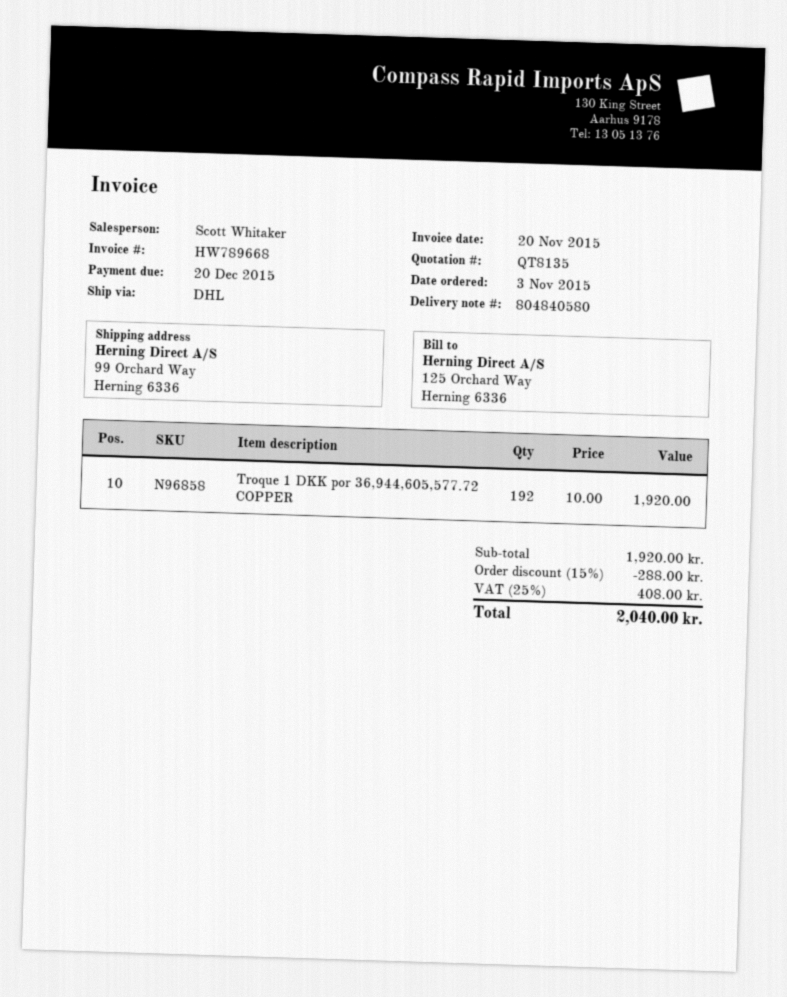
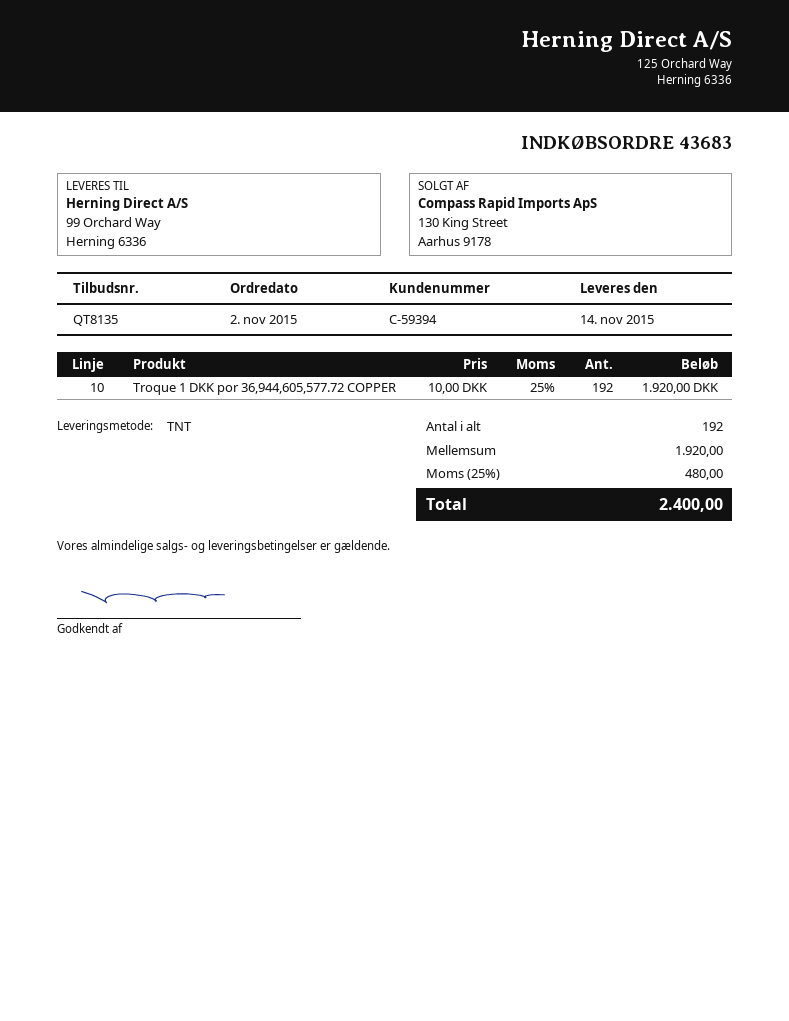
order date: 2015-11-03 -> 2015-11-02
shipping method: DHL -> TNT
discount: 15% = 288.00 -> none
tax: 25% = 408.00 -> 25% = 480.00
total: 2040.00 -> 2400.00

